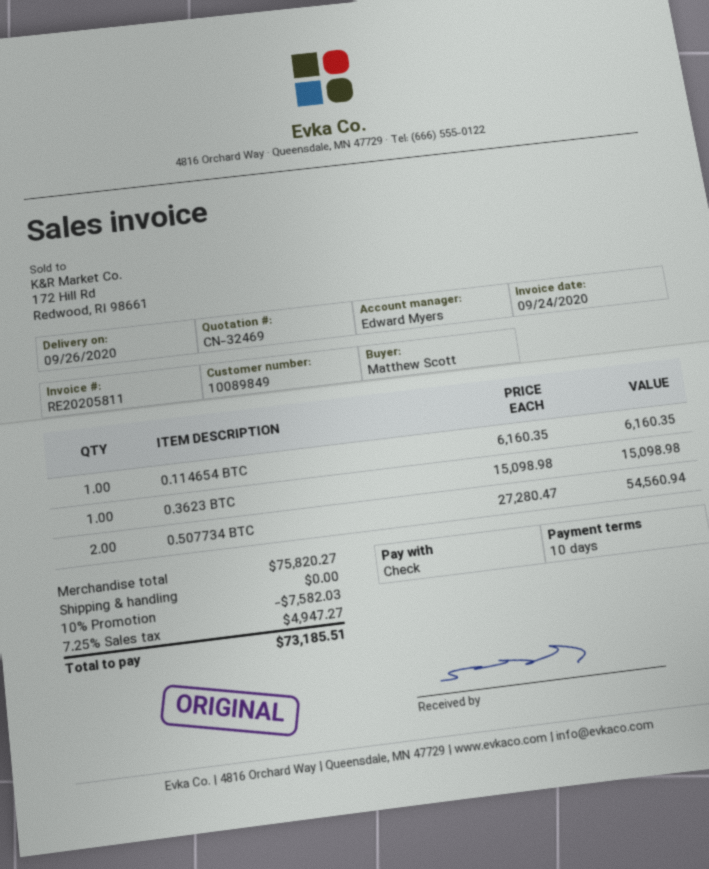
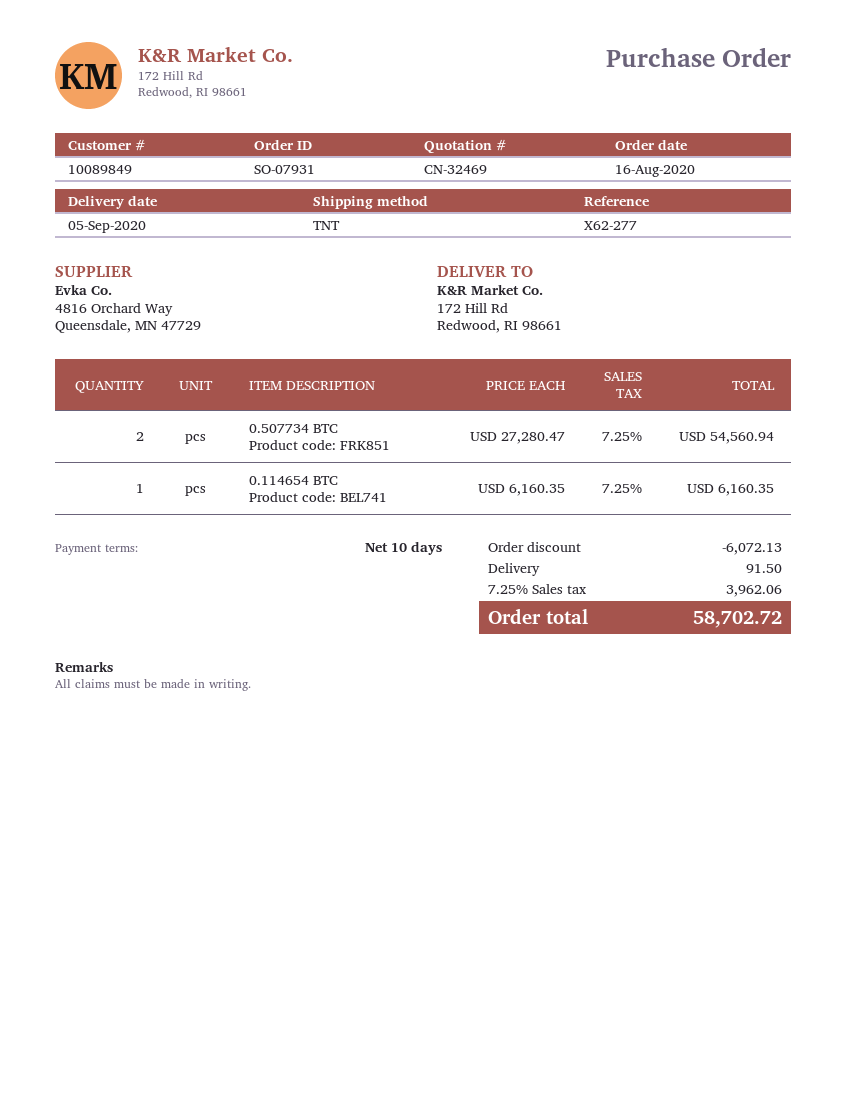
delivery date: 2020-09-26 -> 2020-09-05
0.3623 BTC: 1 x 15098.98 = 15098.98 -> none
discount: 7582.03 -> 6072.13
shipping: 0.00 -> 91.50
tax: 7.25% = 4947.27 -> 7.25% = 3962.06
total: 73185.51 -> 58702.72

